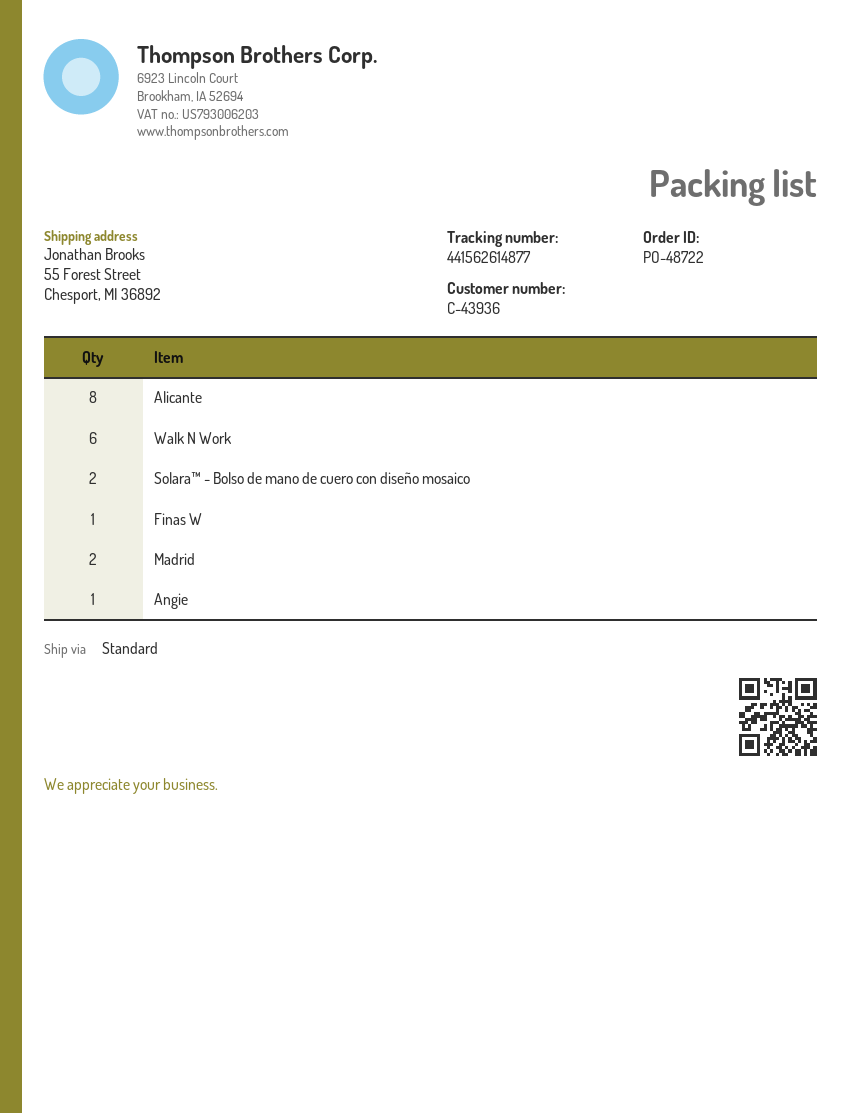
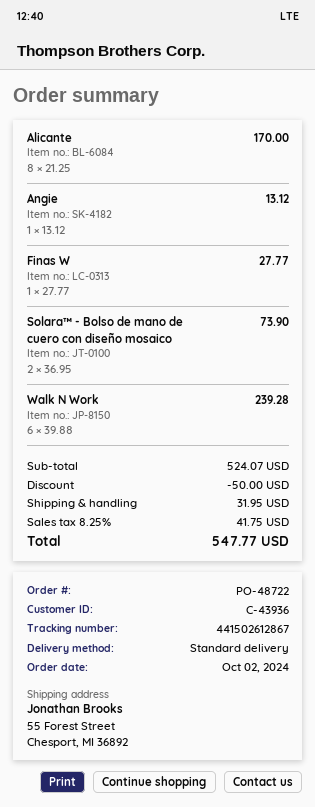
tracking number: 441562614877 -> 441502612867
Madrid: 2 -> none

